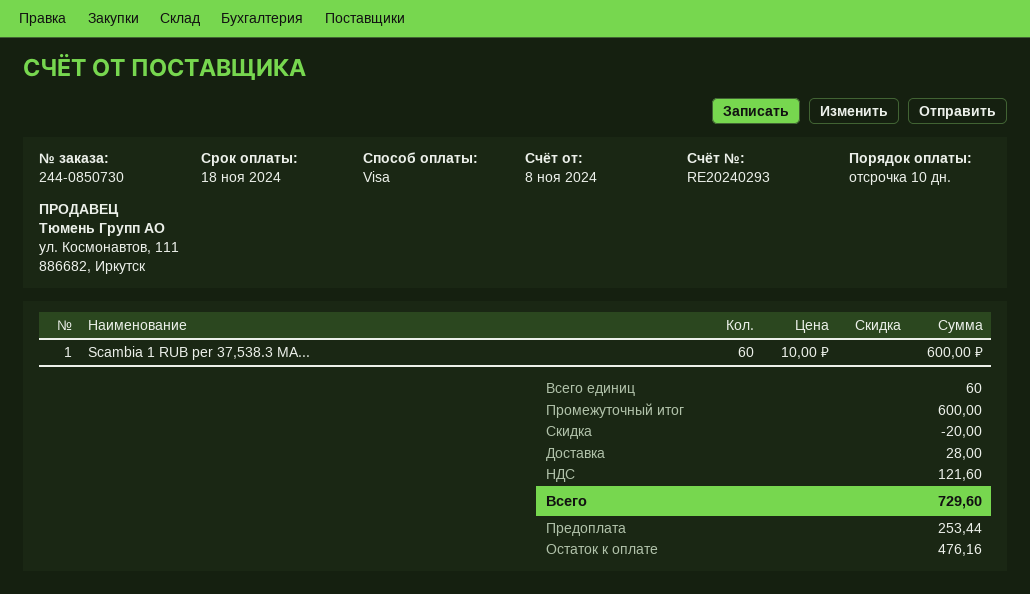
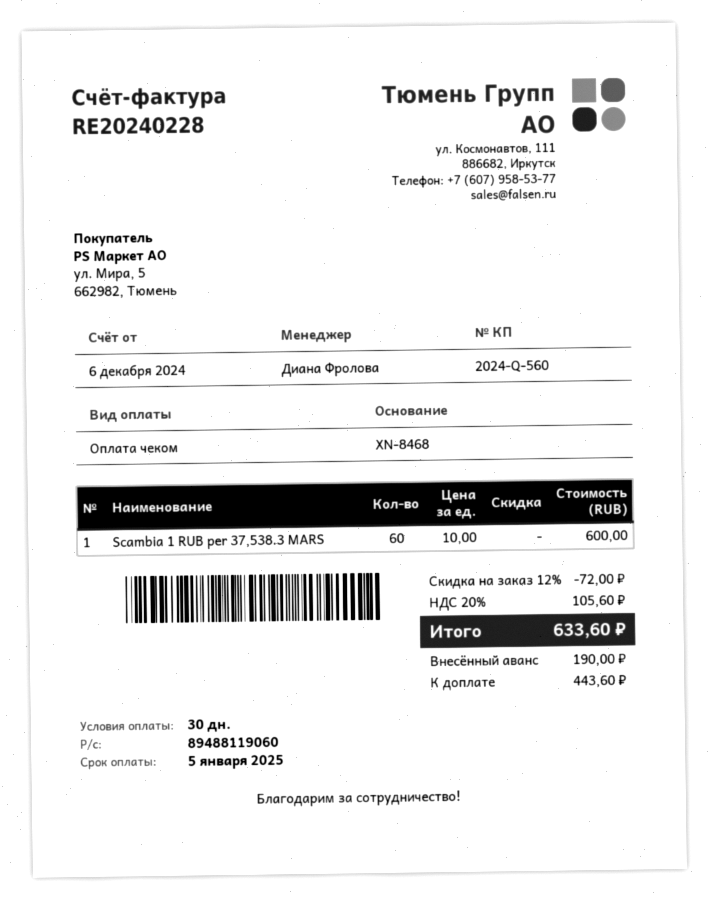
invoice number: RE20240293 -> RE20240228
invoice date: 2024-11-08 -> 2024-12-06
payment terms: 10 days -> 30 days
due date: 2024-11-18 -> 2025-01-05
payment method: Visa -> cheque
discount: 20.00 -> 72.00
shipping: 28.00 -> none
tax: 121.60 -> 105.60
total: 729.60 -> 633.60
deposit: 253.44 -> 190.00
balance: 476.16 -> 443.60

